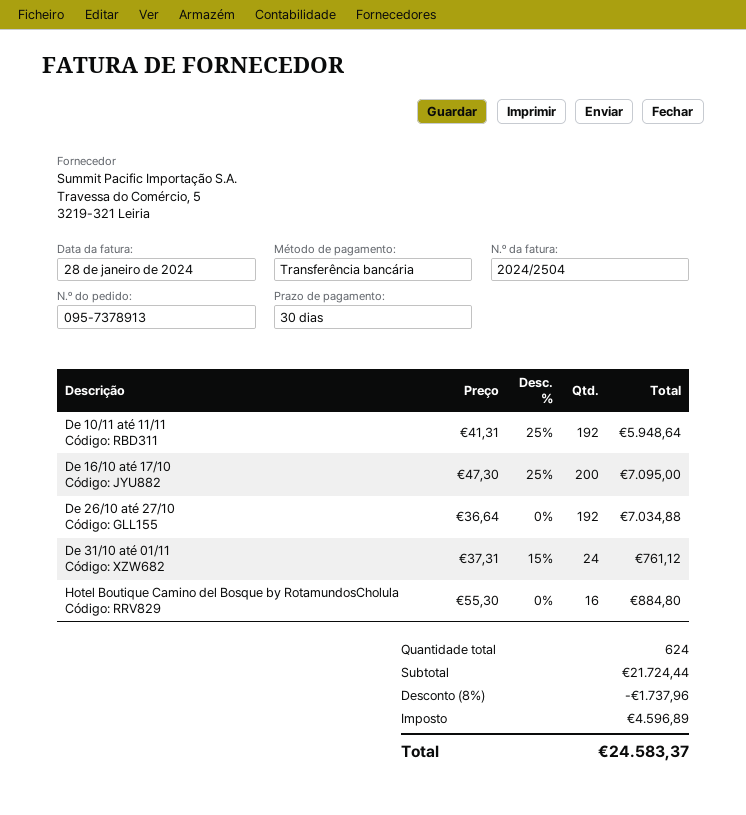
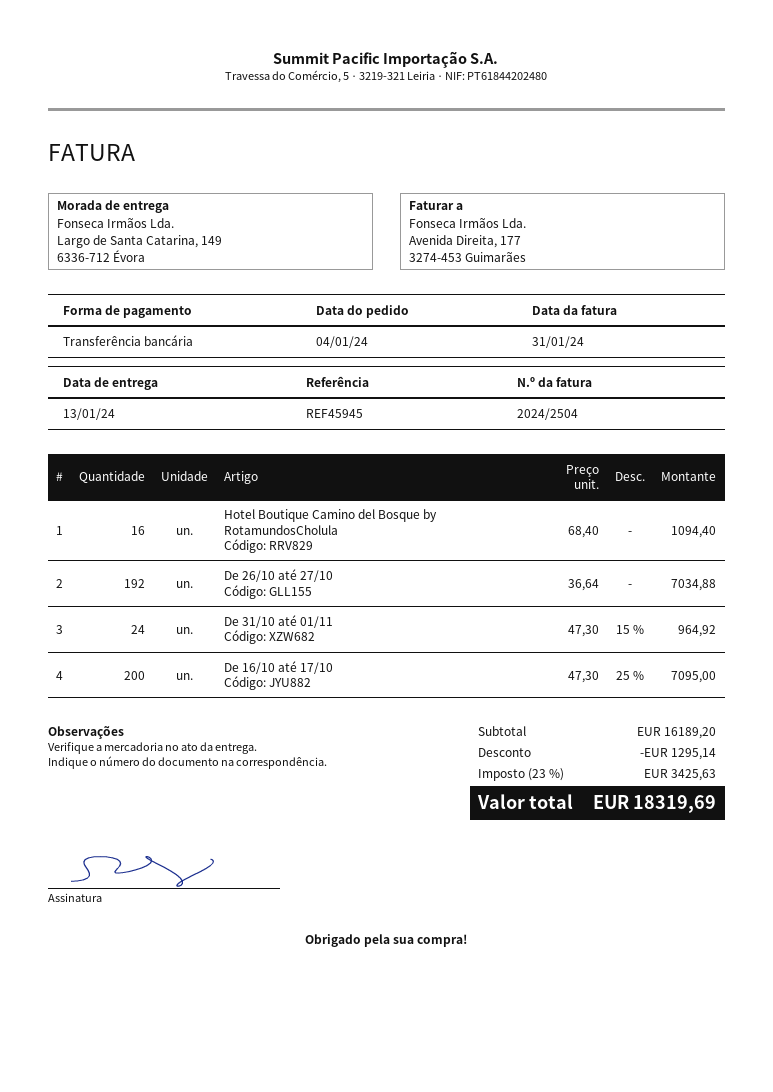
invoice date: 2024-01-28 -> 2024-01-31
De 10/11 até 11/11: 192 x 41.31 - 25% = 5948.64 -> none
De 31/10 até 01/11: 24 x 37.31 - 15% = 761.12 -> 24 x 47.30 - 15% = 964.92
Hotel Boutique Camino del Bosque by RotamundosCholula: 16 x 55.30 = 884.80 -> 16 x 68.40 = 1094.40
subtotal: 21724.44 -> 16189.20
discount: 1737.96 -> 1295.14
tax: 4596.89 -> 3425.63
total: 24583.37 -> 18319.69

